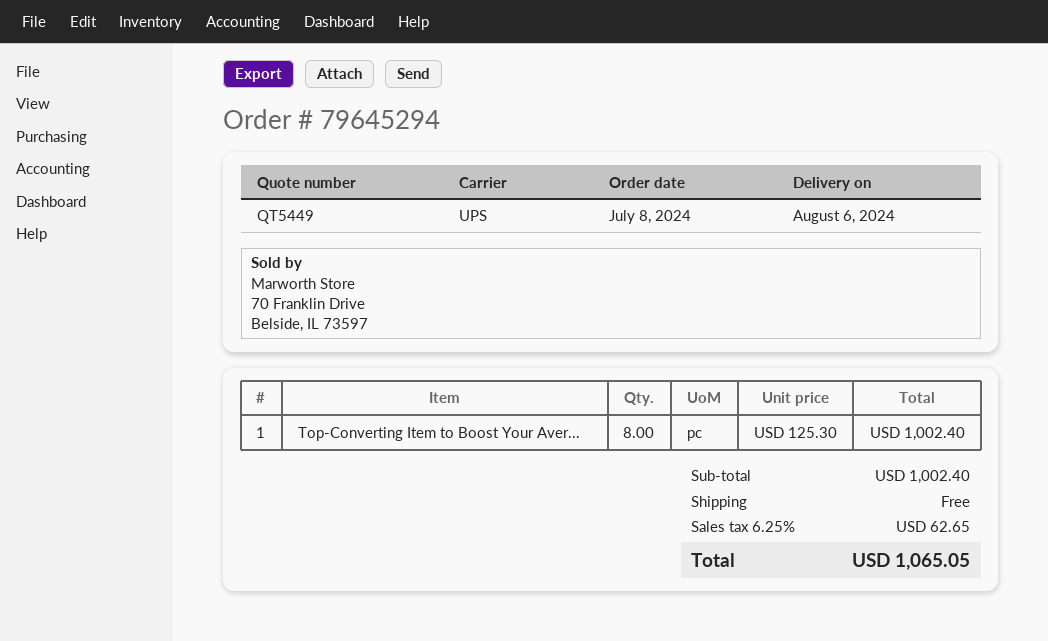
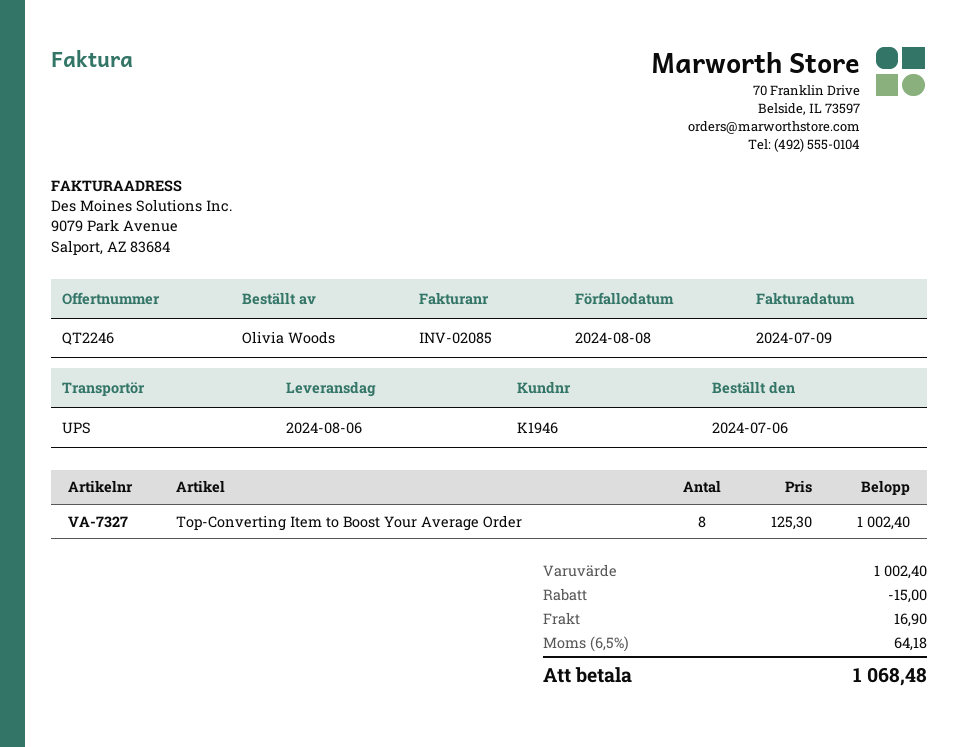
quote number: QT5449 -> QT2246
order date: 2024-07-08 -> 2024-07-06
discount: none -> 15.00
shipping: 0.00 -> 16.90
tax: 6.25% = 62.65 -> 6.5% = 64.18
total: 1065.05 -> 1068.48

